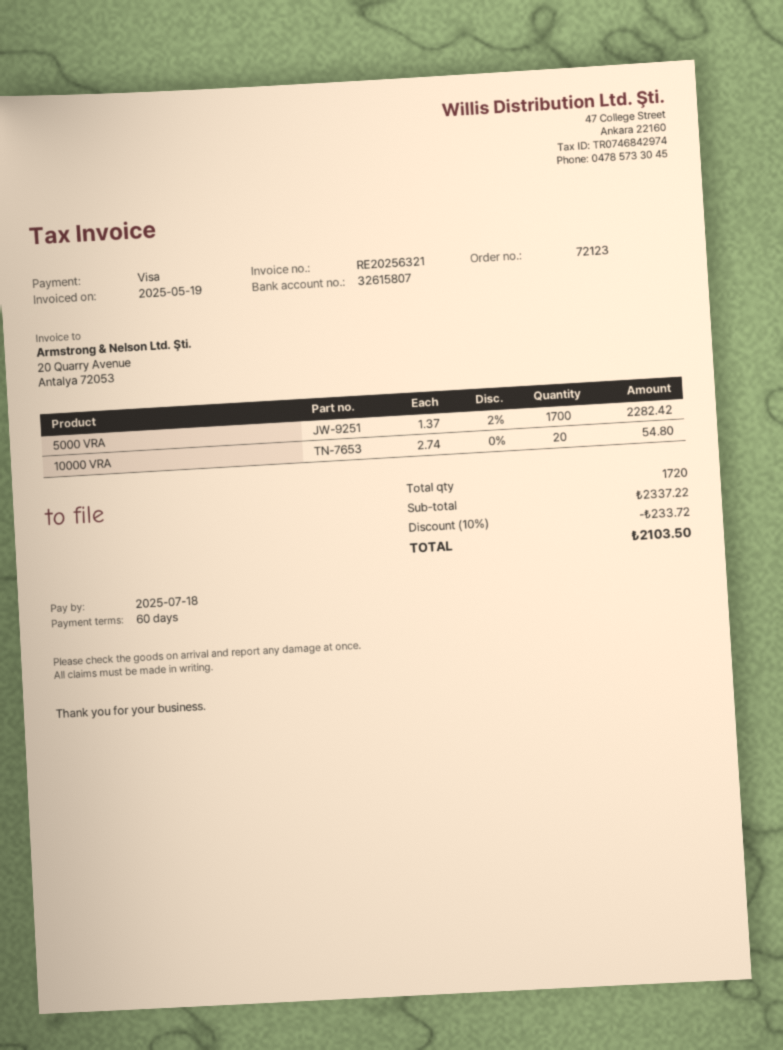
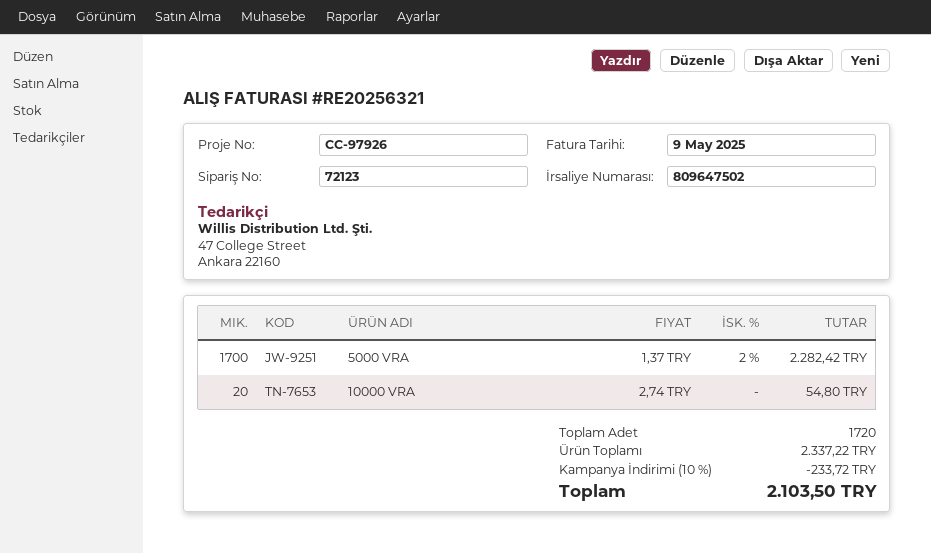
invoice date: 2025-05-19 -> 2025-05-09

